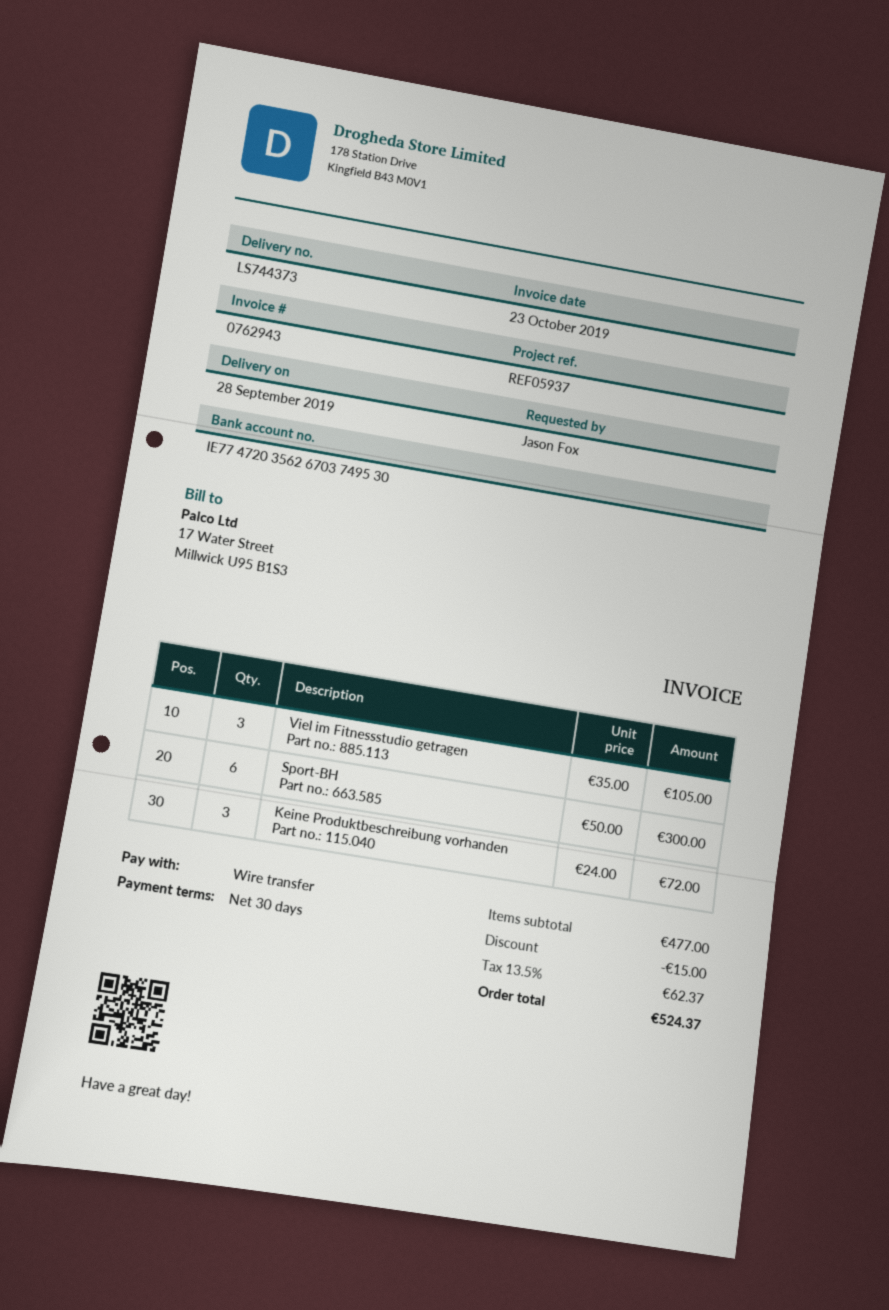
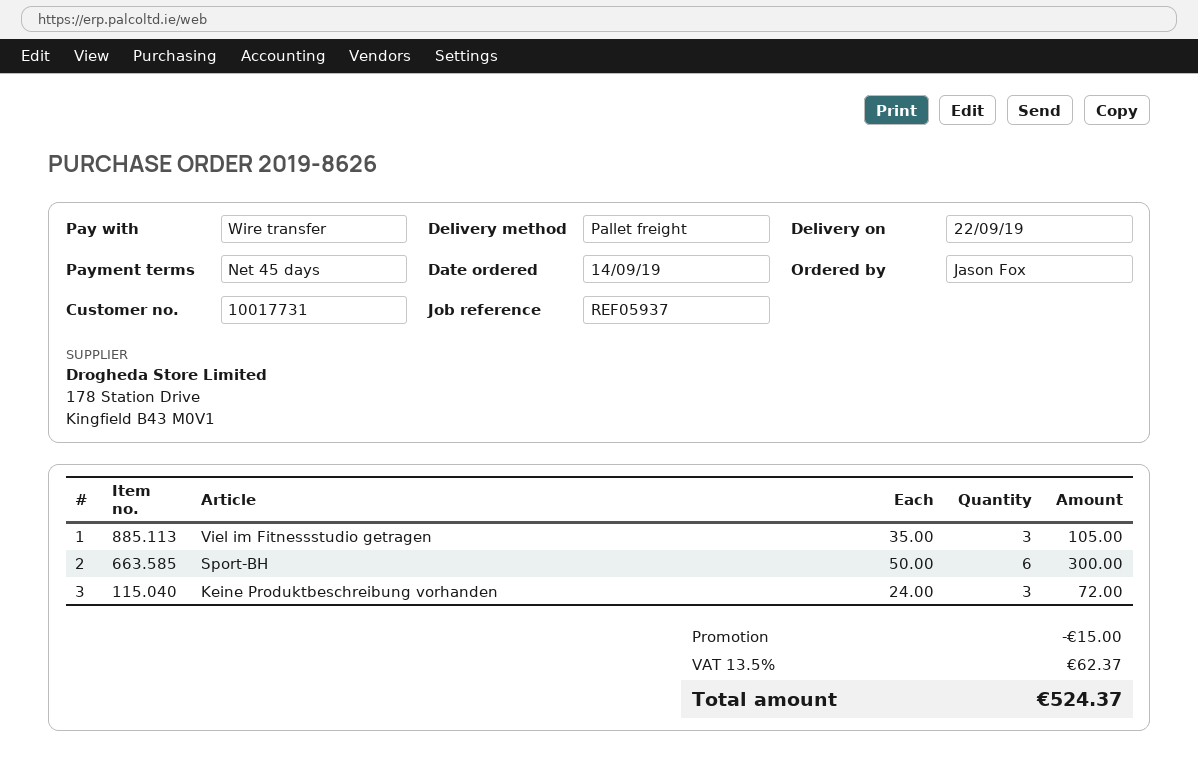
delivery date: 2019-09-28 -> 2019-09-22
payment terms: 30 days -> 45 days

